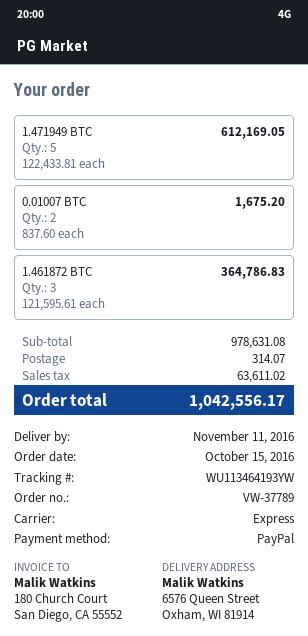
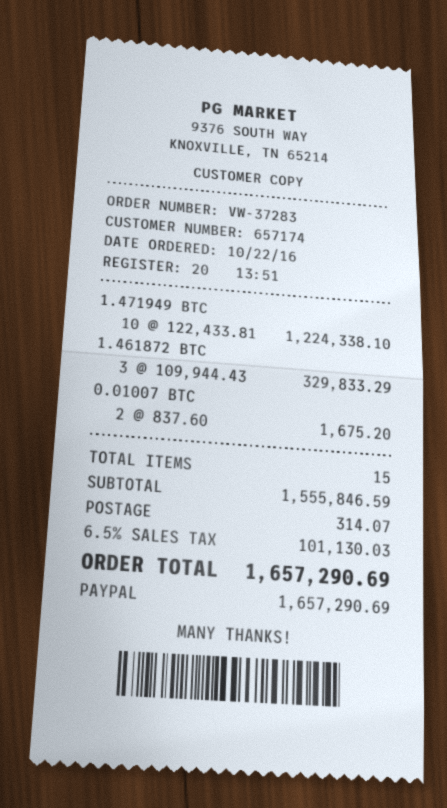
order number: VW-37789 -> VW-37283
order date: 2016-10-15 -> 2016-10-22
1.471949 BTC: 5 x 122433.81 = 612169.05 -> 10 x 122433.81 = 1224338.10
1.461872 BTC: 3 x 121595.61 = 364786.83 -> 3 x 109944.43 = 329833.29
subtotal: 978631.08 -> 1555846.59
tax: 63611.02 -> 101130.03
total: 1042556.17 -> 1657290.69

